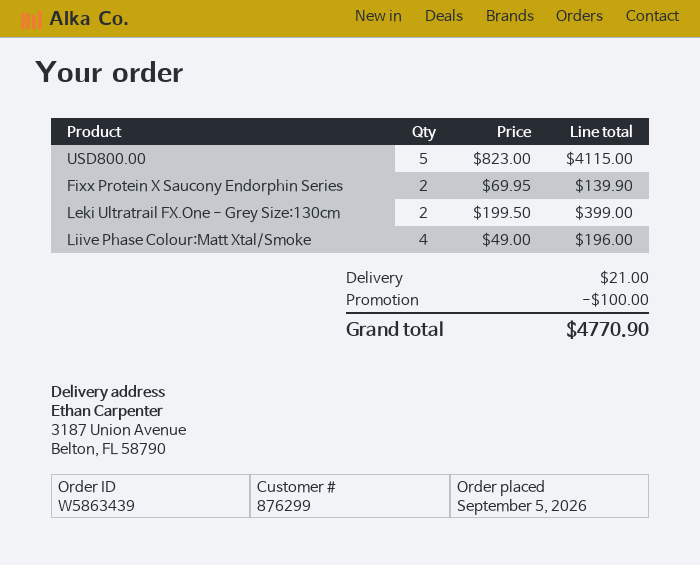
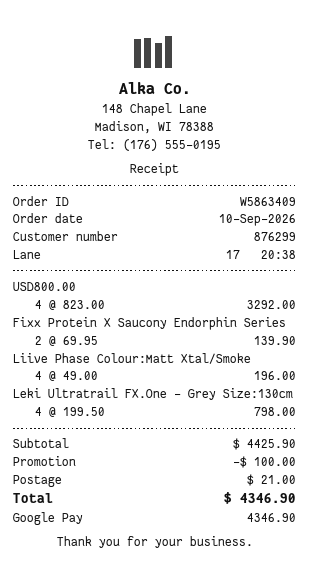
order number: W5863439 -> W5863409
order date: 2026-09-05 -> 2026-09-10
USD800.00: 5 x 823.00 = 4115.00 -> 4 x 823.00 = 3292.00
Leki Ultratrail FX.One - Grey Size:130cm: 2 x 199.50 = 399.00 -> 4 x 199.50 = 798.00
total: 4770.90 -> 4346.90

